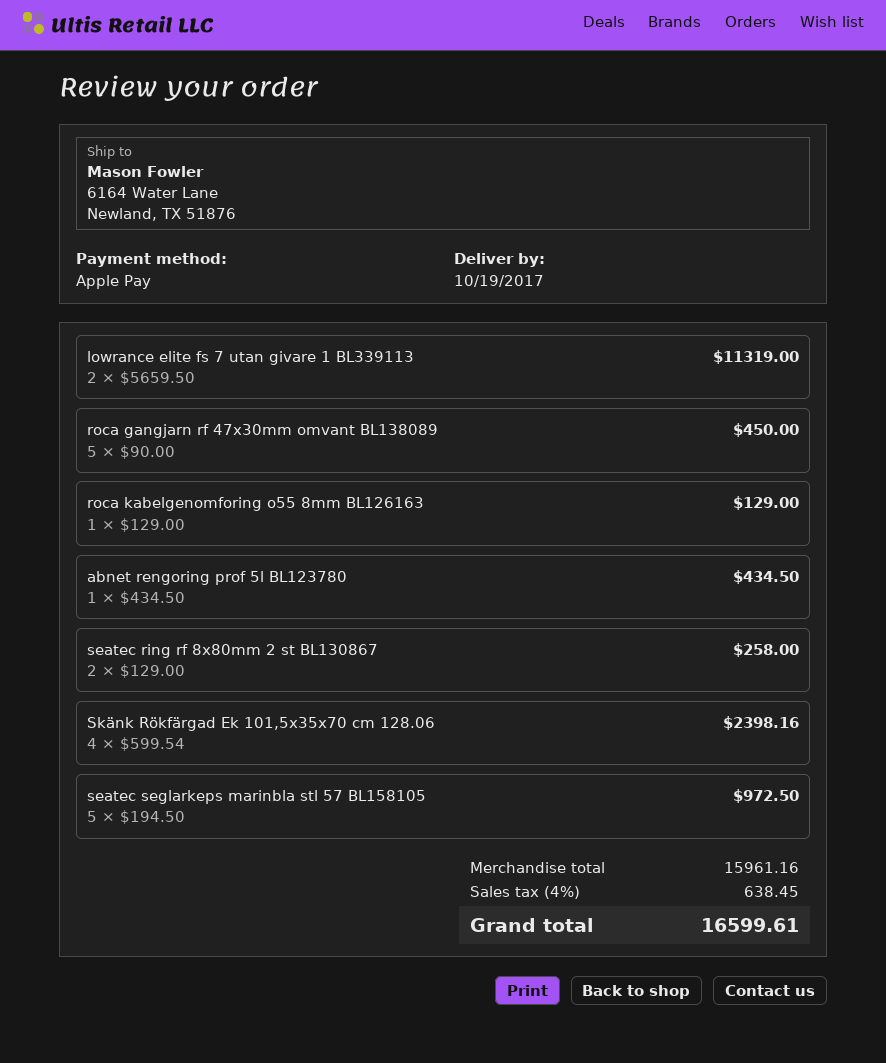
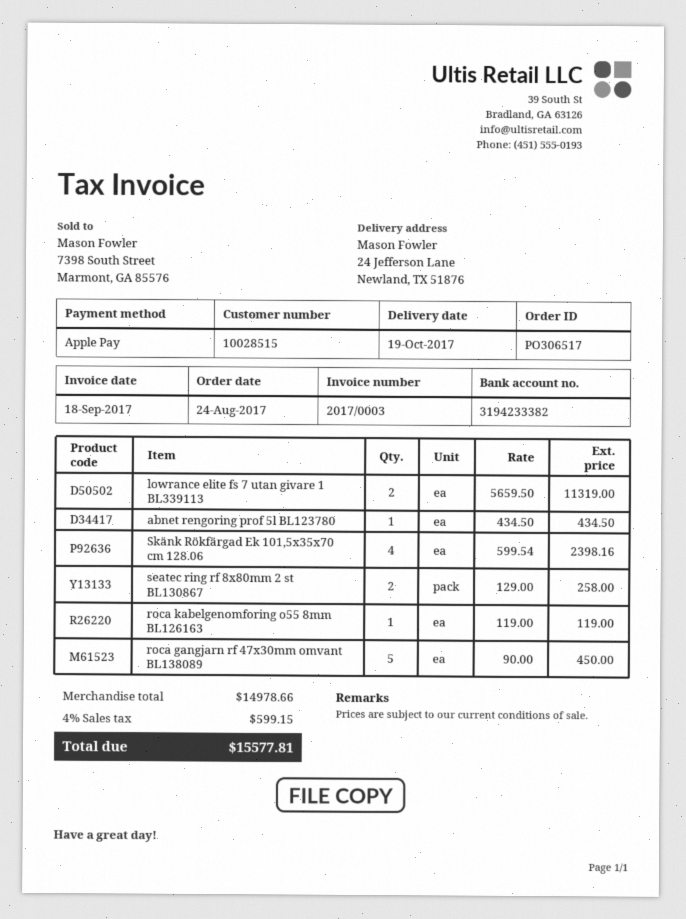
ship to: 6164 Water Lane, Newland, TX 51876 -> 24 Jefferson Lane, Newland, TX 51876
roca kabelgenomforing o55 8mm BL126163: 1 x 129.00 = 129.00 -> 1 x 119.00 = 119.00
seatec seglarkeps marinbla stl 57 BL158105: 5 x 194.50 = 972.50 -> none
subtotal: 15961.16 -> 14978.66
tax: 4% = 638.45 -> 4% = 599.15
total: 16599.61 -> 15577.81

